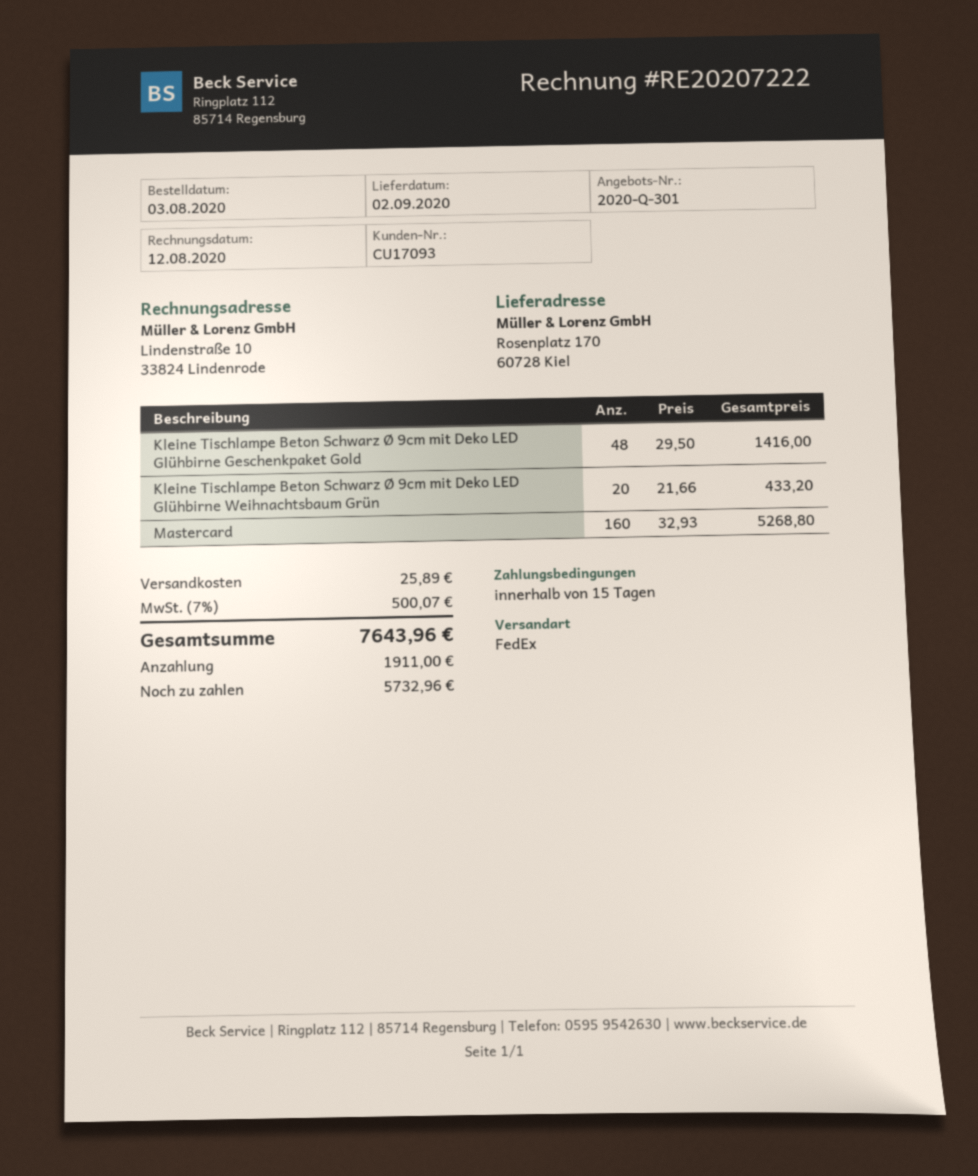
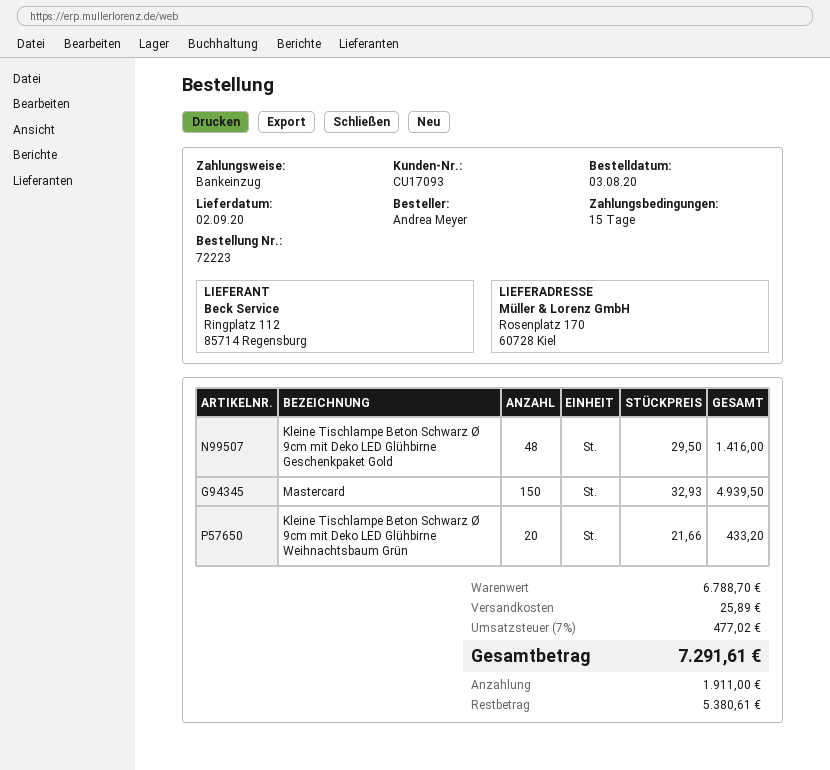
Mastercard: 160 x 32.93 = 5268.80 -> 150 x 32.93 = 4939.50
tax: 7% = 500.07 -> 7% = 477.02
total: 7643.96 -> 7291.61
balance: 5732.96 -> 5380.61

